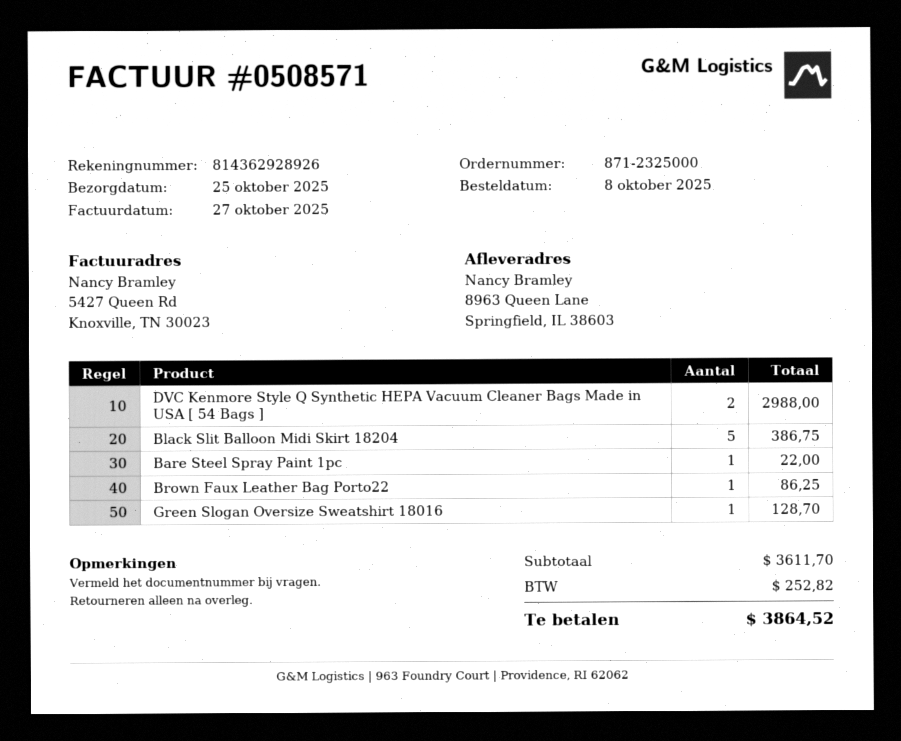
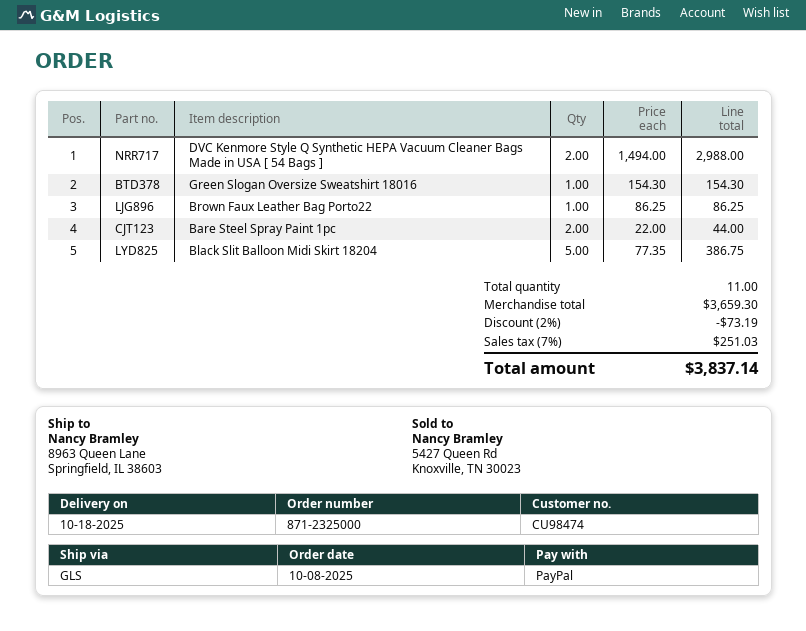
delivery date: 2025-10-25 -> 2025-10-18
Bare Steel Spray Paint 1pc: 1 for 22.00 -> 2 for 44.00
Green Slogan Oversize Sweatshirt 18016: 1 for 128.70 -> 1 for 154.30
subtotal: 3611.70 -> 3659.30
discount: none -> 2% = 73.19
tax: 252.82 -> 251.03
total: 3864.52 -> 3837.14

